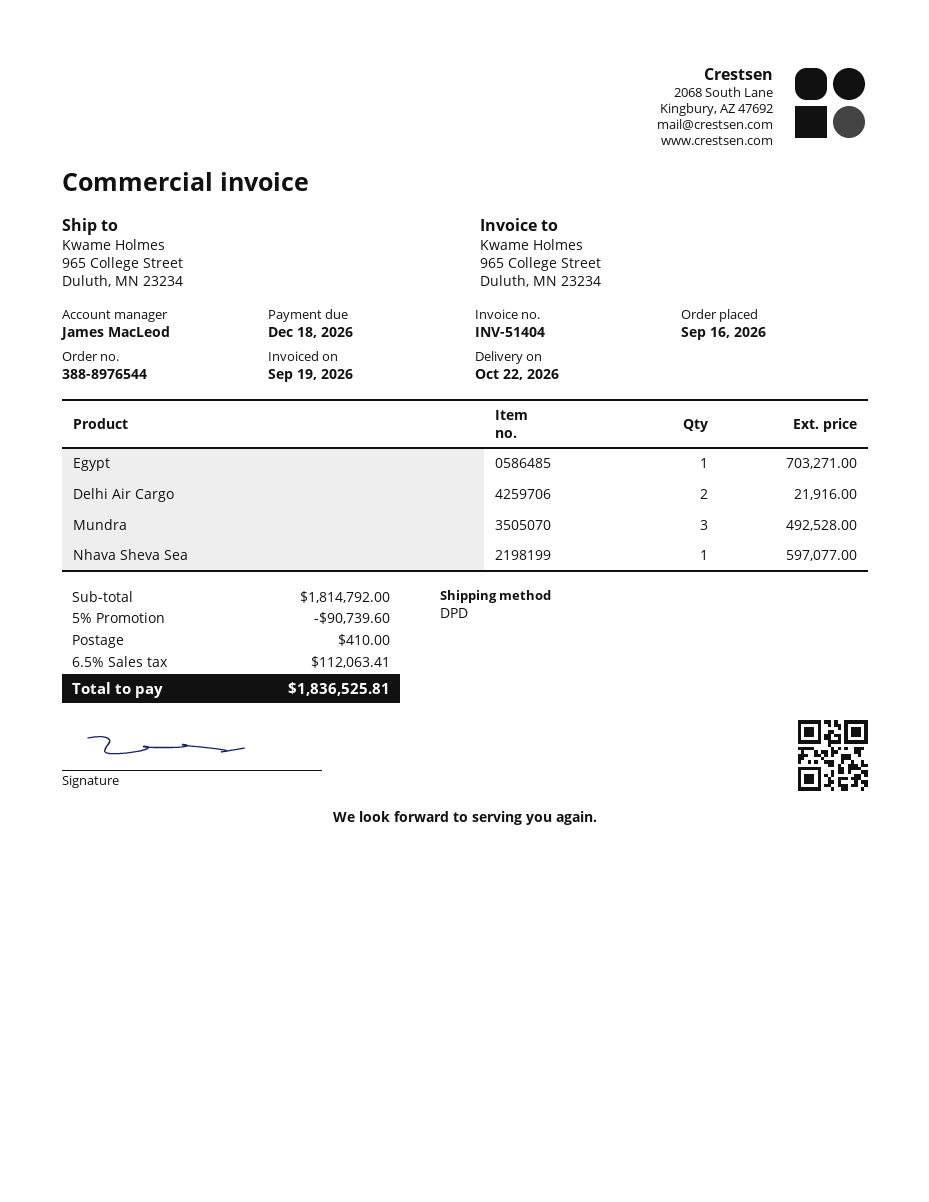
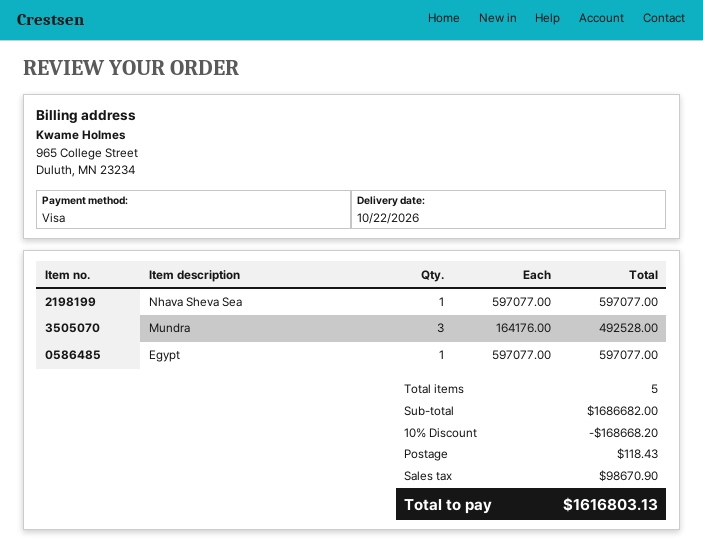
Egypt: 1 for 703271.00 -> 1 for 597077.00
Delhi Air Cargo: 2 for 21916.00 -> none
subtotal: 1814792.00 -> 1686682.00
discount: 5% = 90739.60 -> 10% = 168668.20
shipping: 410.00 -> 118.43
tax: 112063.41 -> 98670.90
total: 1836525.81 -> 1616803.13

